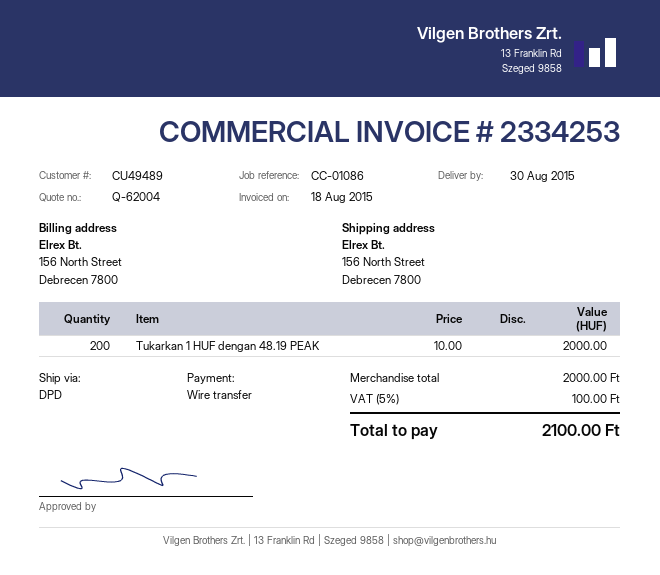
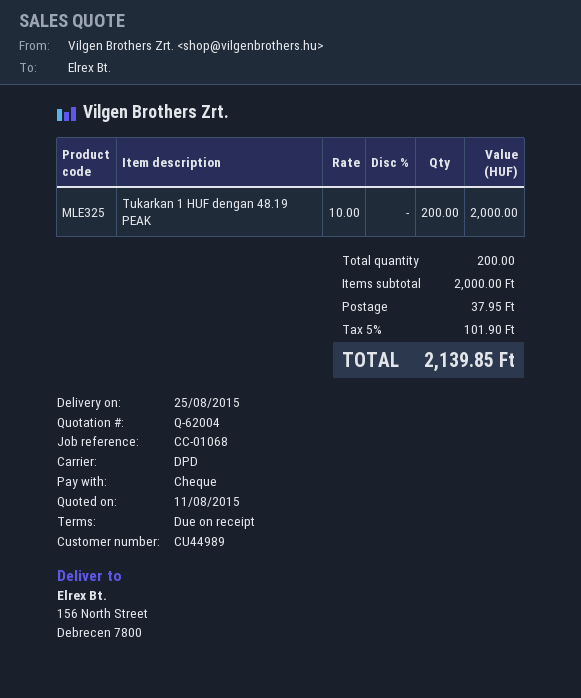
delivery date: 2015-08-30 -> 2015-08-25
customer number: CU49489 -> CU44989
reference: CC-01086 -> CC-01068
payment method: bank transfer -> cheque
shipping: none -> 37.95
tax: 5% = 100.00 -> 5% = 101.90
total: 2100.00 -> 2139.85

